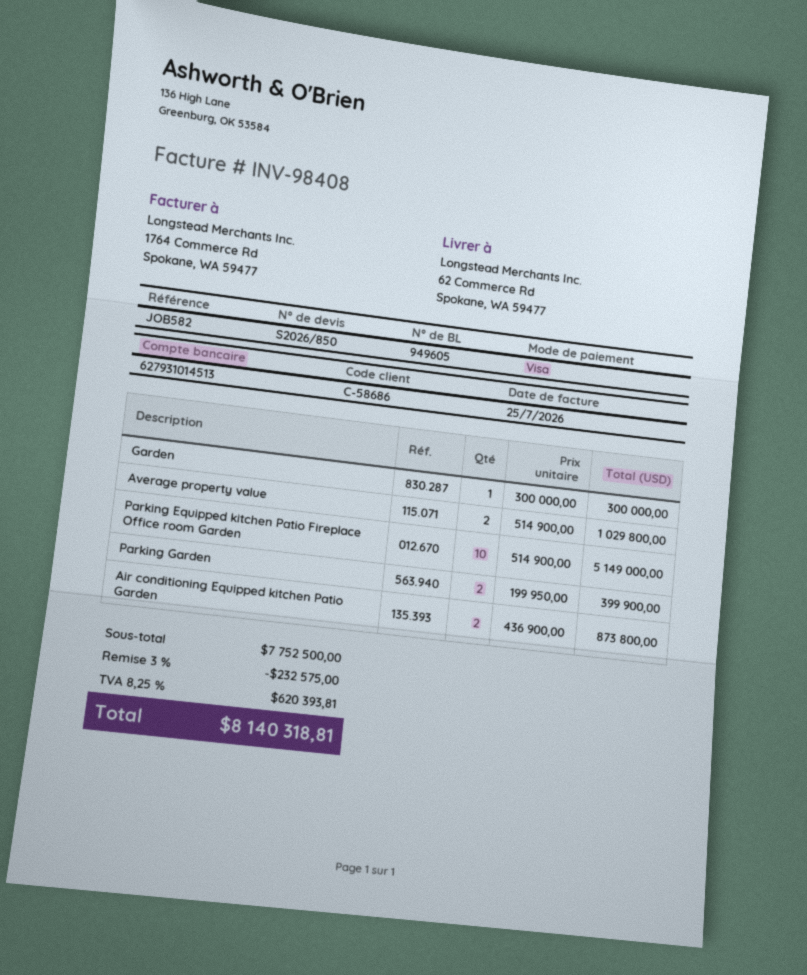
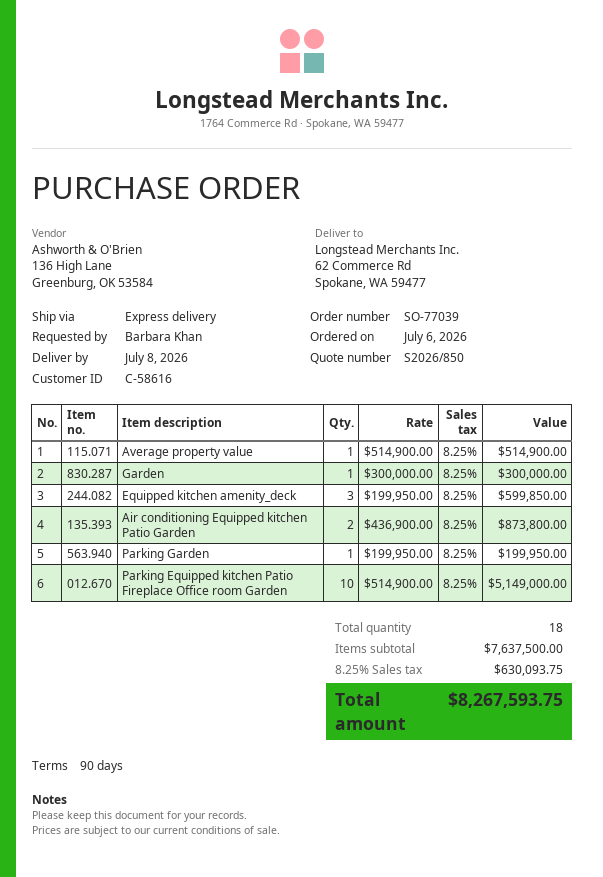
customer number: C-58686 -> C-58616
Average property value: 2 x 514900.00 = 1029800.00 -> 1 x 514900.00 = 514900.00
Parking Garden: 2 x 199950.00 = 399900.00 -> 1 x 199950.00 = 199950.00
Equipped kitchen amenity_deck: none -> 3 x 199950.00 = 599850.00
subtotal: 7752500.00 -> 7637500.00
discount: 3% = 232575.00 -> none
tax: 8.25% = 620393.81 -> 8.25% = 630093.75
total: 8140318.81 -> 8267593.75

